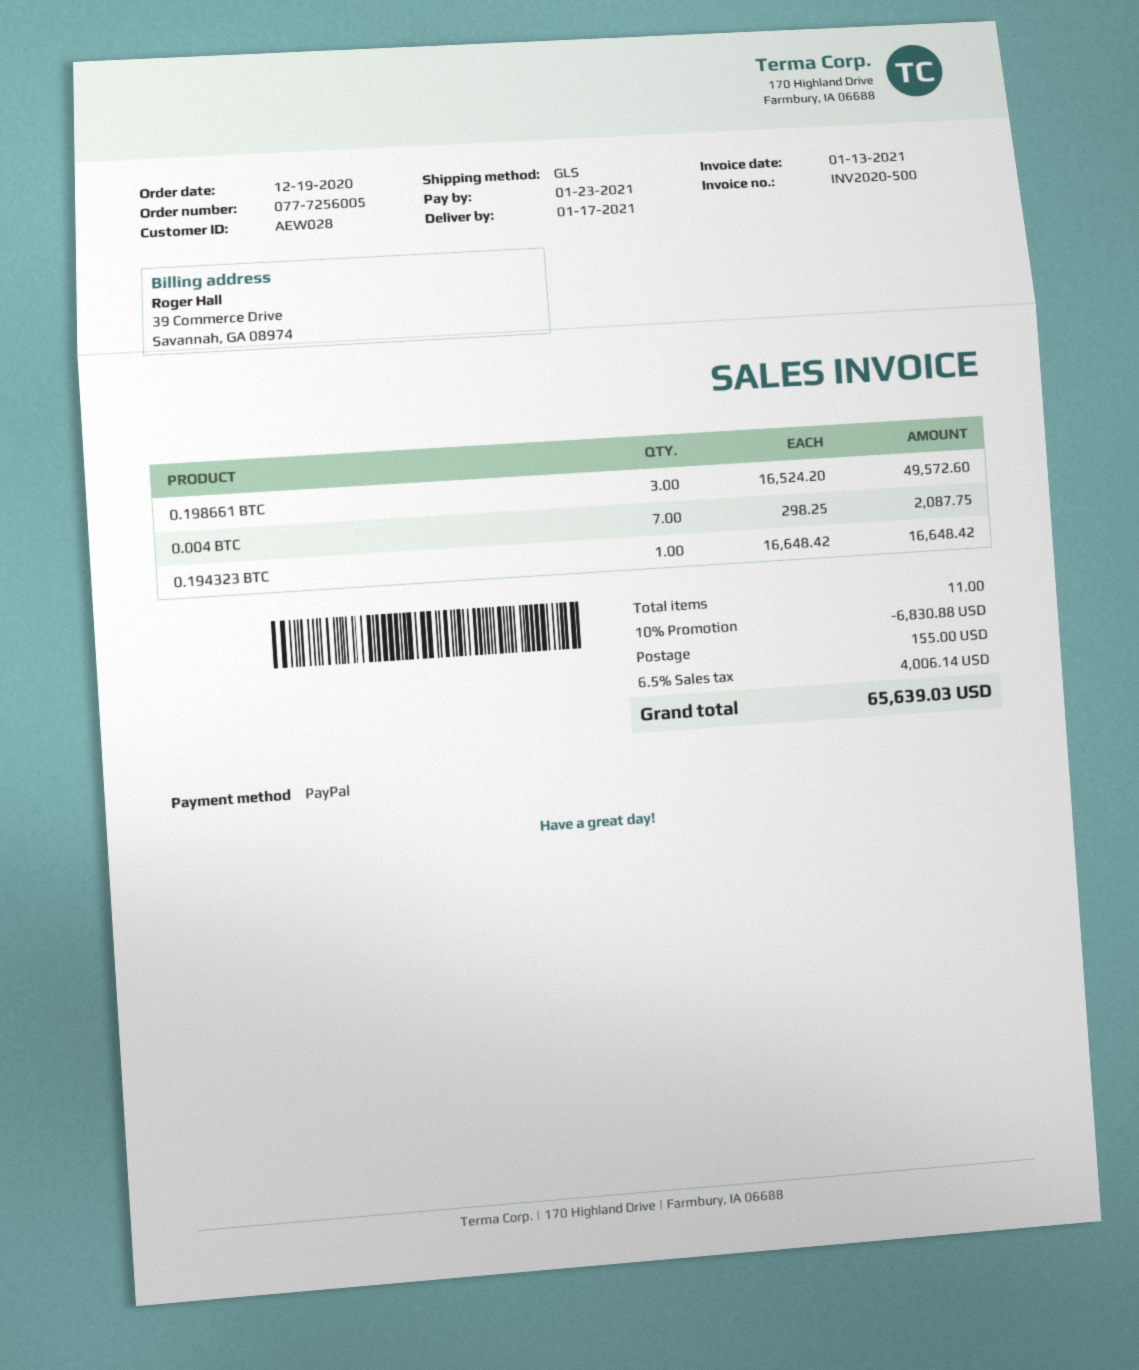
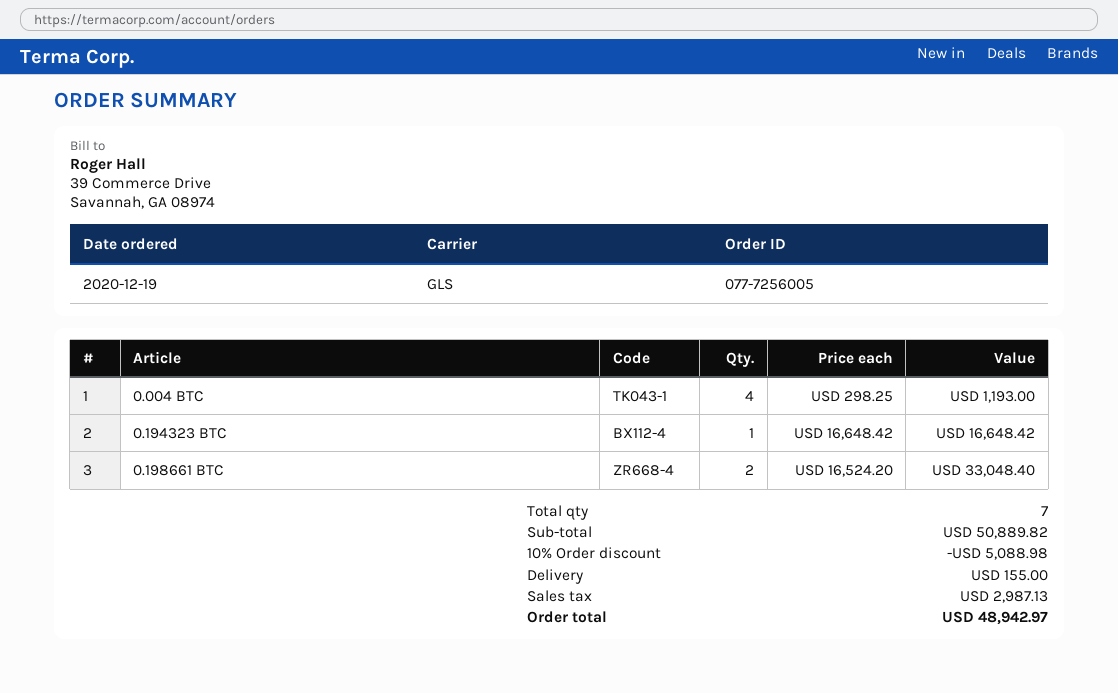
0.198661 BTC: 3 x 16524.20 = 49572.60 -> 2 x 16524.20 = 33048.40
0.004 BTC: 7 x 298.25 = 2087.75 -> 4 x 298.25 = 1193.00
total quantity: 11 -> 7
discount: 10% = 6830.88 -> 10% = 5088.98
tax: 4006.14 -> 2987.13
total: 65639.03 -> 48942.97

